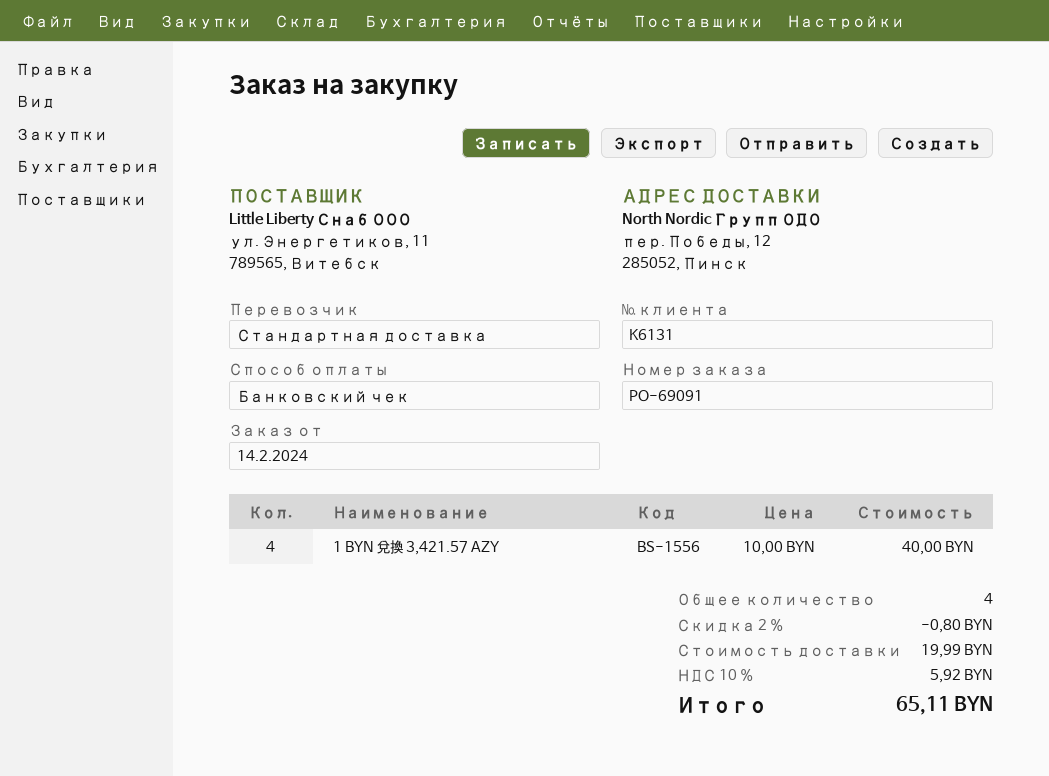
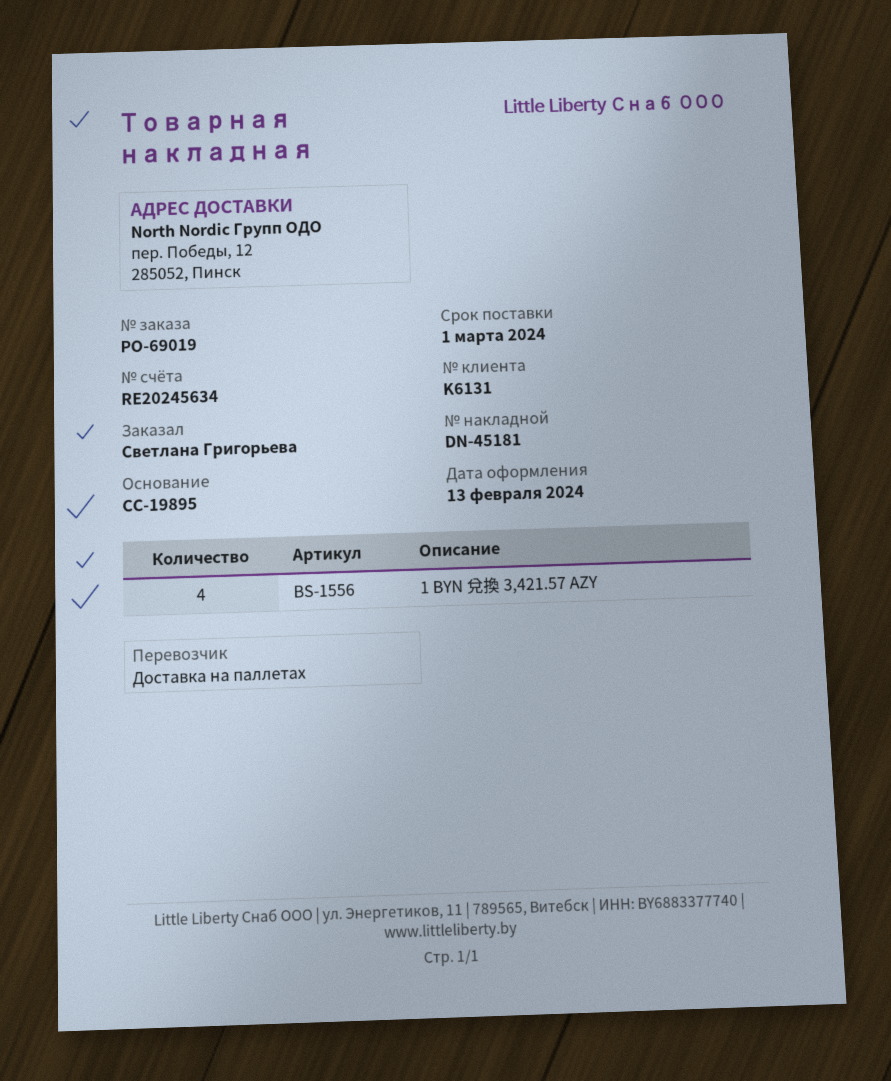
order number: PO-69091 -> PO-69019
order date: 2024-02-14 -> 2024-02-13
shipping method: standard -> pallet freight

